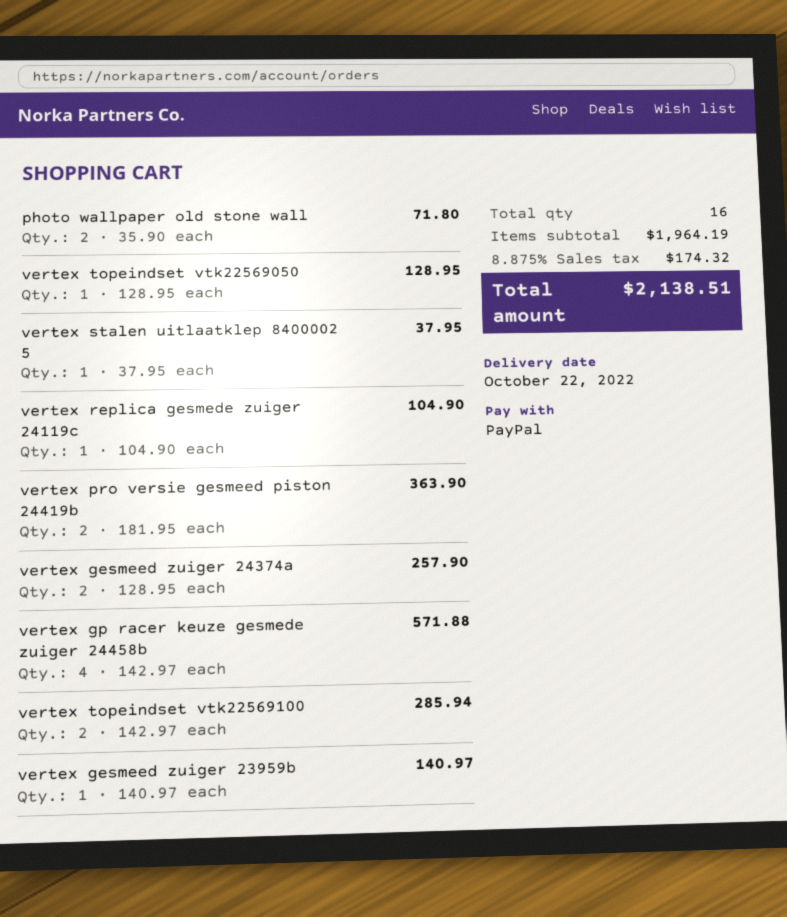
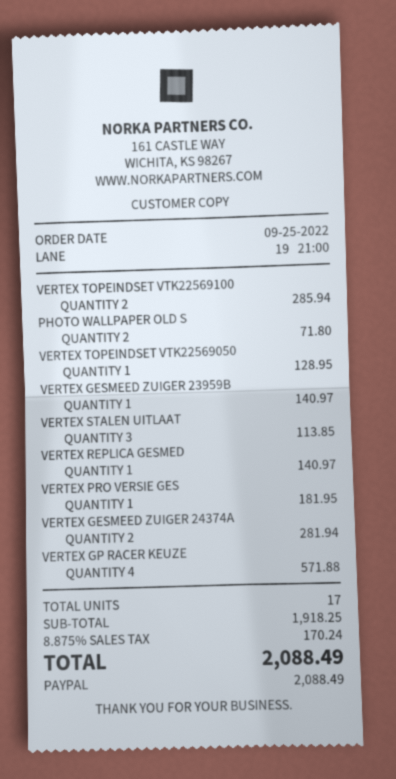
vertex stalen uitlaatklep 8400002 5: 1 for 37.95 -> 3 for 113.85
vertex replica gesmede zuiger 24119c: 1 for 104.90 -> 1 for 140.97
vertex pro versie gesmeed piston 24419b: 2 for 363.90 -> 1 for 181.95
vertex gesmeed zuiger 24374a: 2 for 257.90 -> 2 for 281.94
total quantity: 16 -> 17
subtotal: 1964.19 -> 1918.25
tax: 8.875% = 174.32 -> 8.875% = 170.24
total: 2138.51 -> 2088.49

